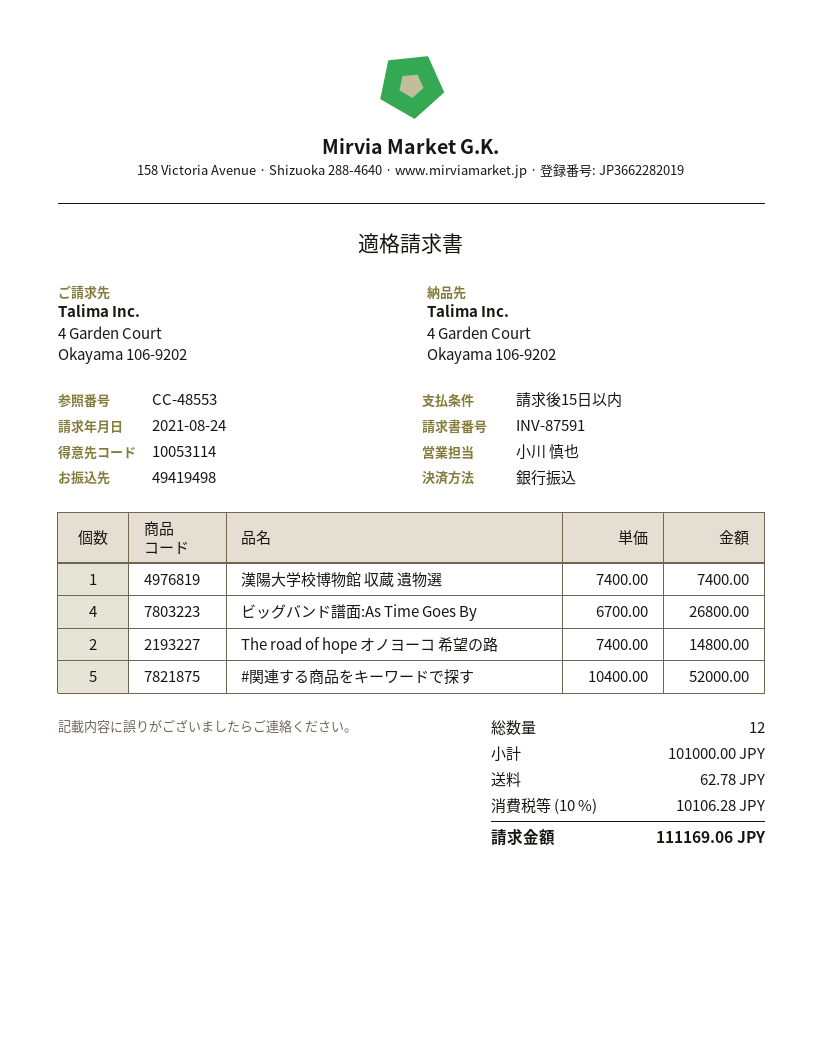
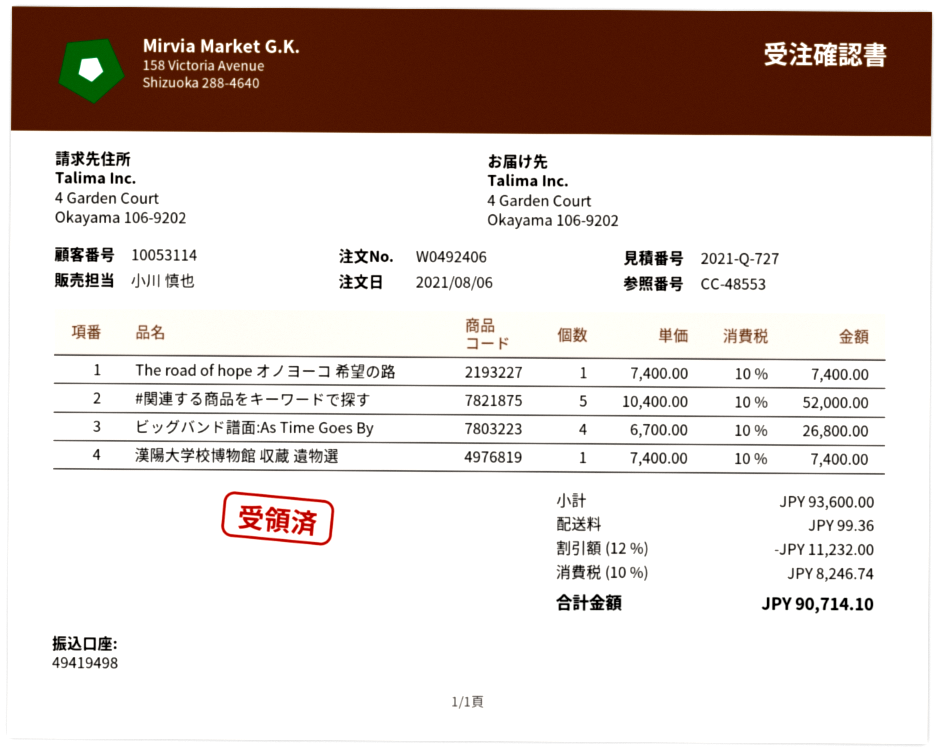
The road of hope オノヨーコ 希望の路: 2 x 7400.00 = 14800.00 -> 1 x 7400.00 = 7400.00
subtotal: 101000.00 -> 93600.00
discount: none -> 12% = 11232.00
shipping: 62.78 -> 99.36
tax: 10% = 10106.28 -> 10% = 8246.74
total: 111169.06 -> 90714.10

